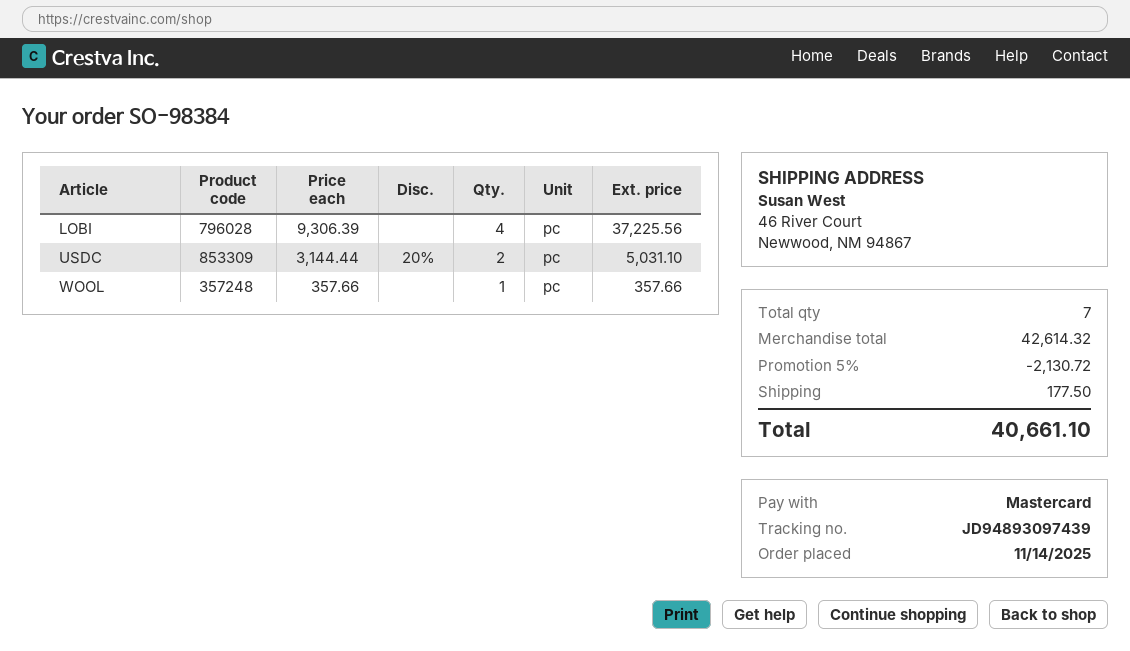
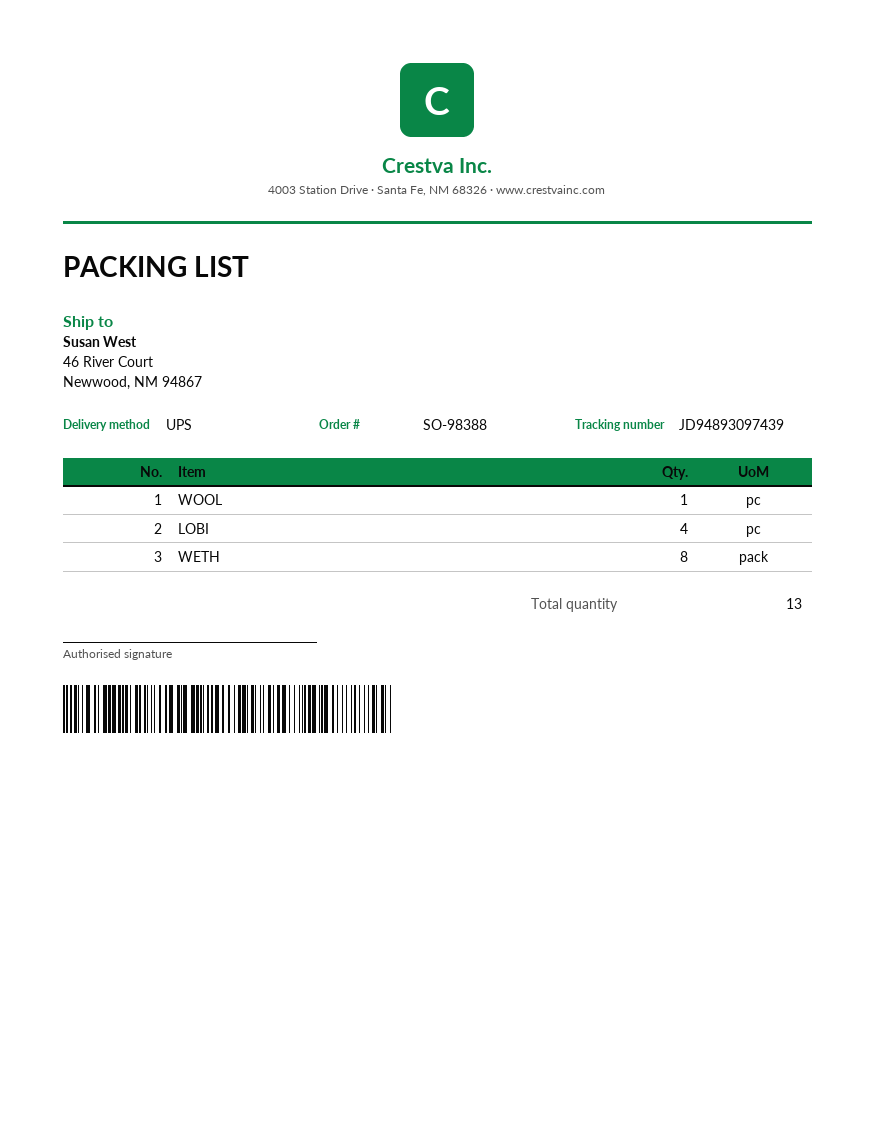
order number: SO-98384 -> SO-98388
USDC: 2 -> none
WETH: none -> 8
total quantity: 7 -> 13

